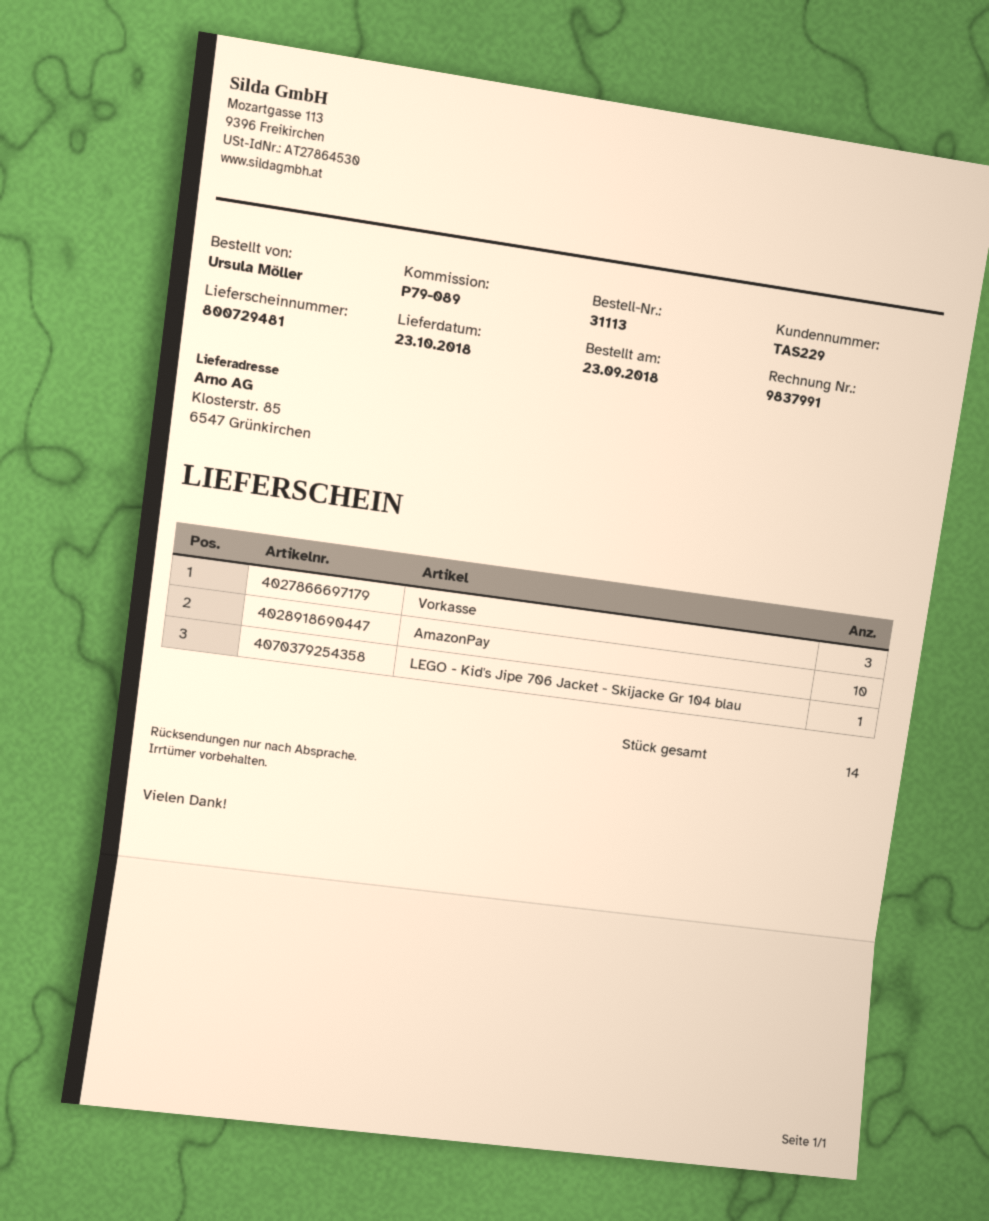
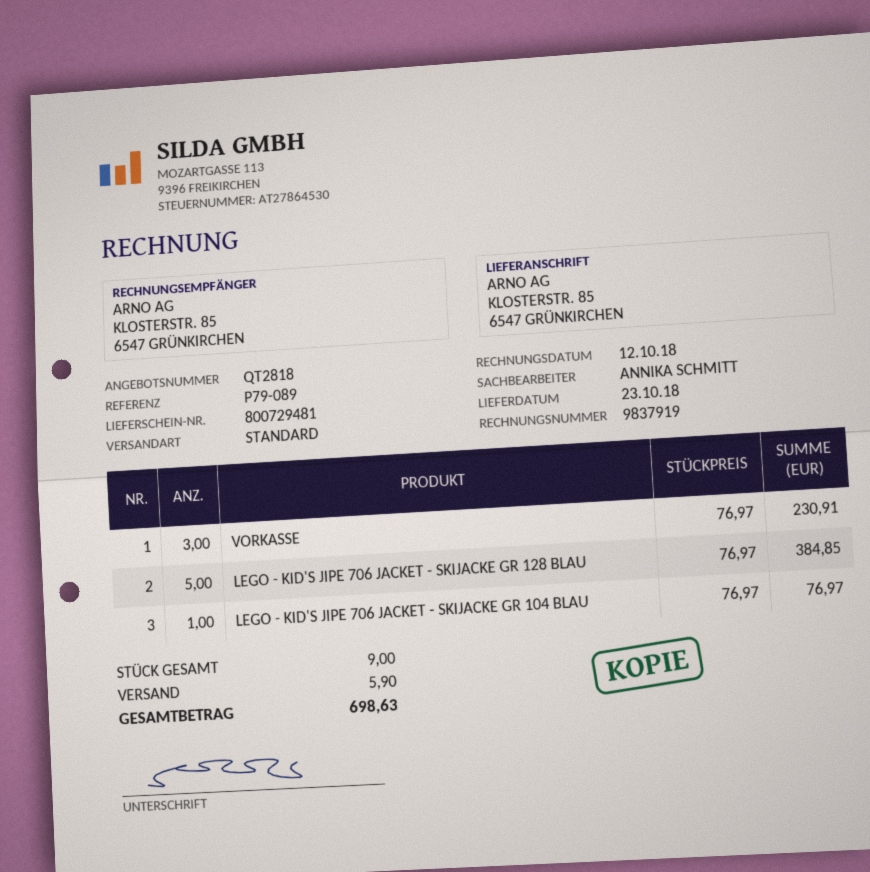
invoice number: 9837991 -> 9837919
AmazonPay: 10 -> none
LEGO - KID'S JIPE 706 JACKET - SKIJACKE GR 128 BLAU: none -> 5
total quantity: 14 -> 9

